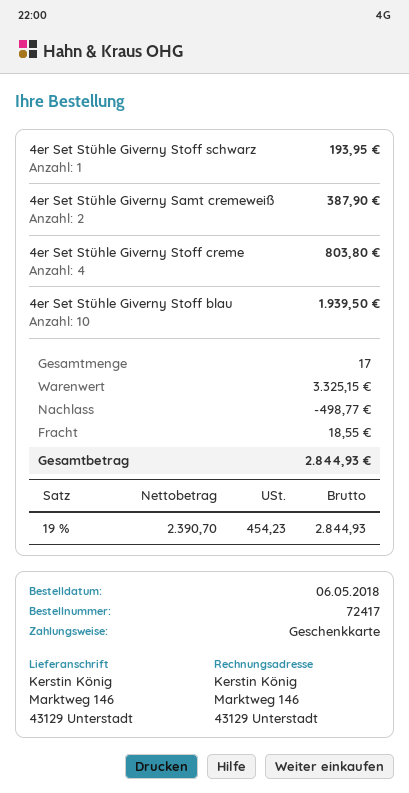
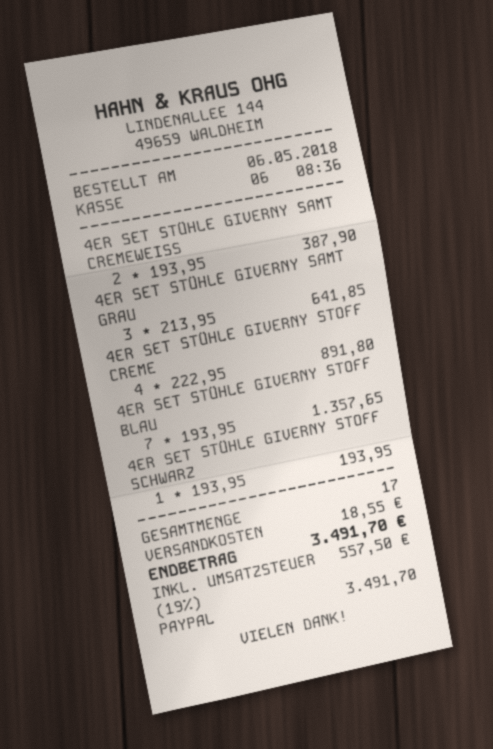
payment method: gift card -> PayPal
4er Set Stühle Giverny Stoff creme: 4 for 803.80 -> 4 for 891.80
4er Set Stühle Giverny Stoff blau: 10 for 1939.50 -> 7 for 1357.65
4ER SET STÜHLE GIVERNY SAMT GRAU: none -> 3 for 641.85
discount: 498.77 -> none
tax: 19% = 454.23 -> 19% = 557.50
total: 2844.93 -> 3491.70

